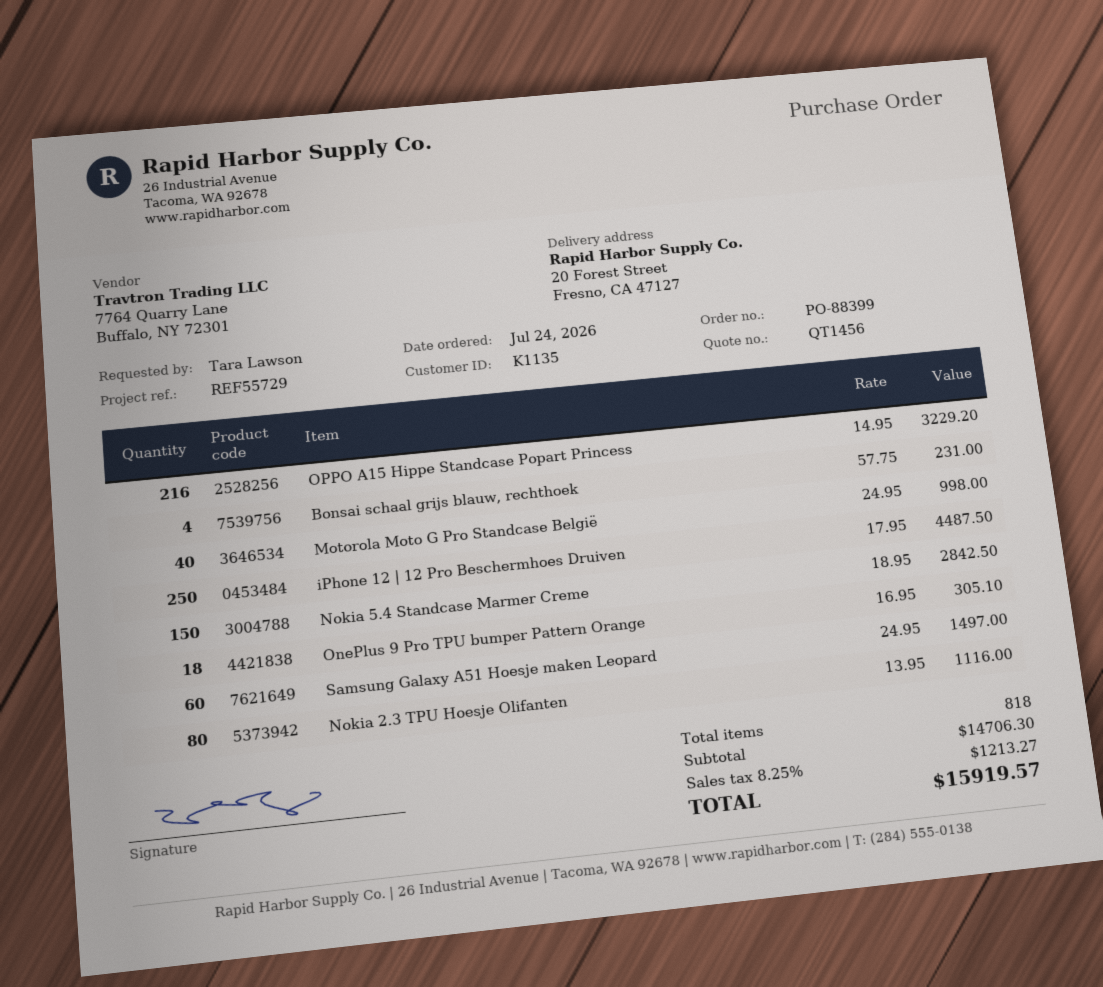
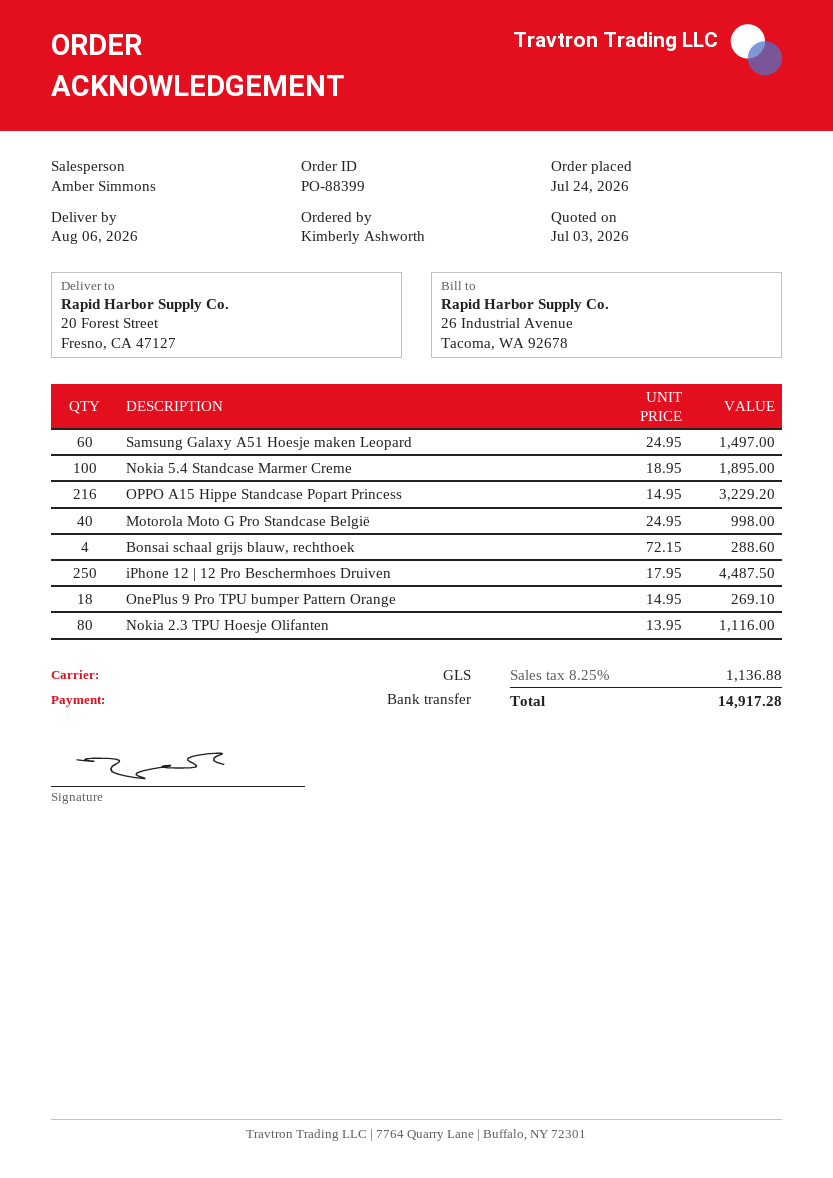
ordered by: Tara Lawson -> Kimberly Ashworth
Bonsai schaal grijs blauw, rechthoek: 4 x 57.75 = 231.00 -> 4 x 72.15 = 288.60
Nokia 5.4 Standcase Marmer Creme: 150 x 18.95 = 2842.50 -> 100 x 18.95 = 1895.00
OnePlus 9 Pro TPU bumper Pattern Orange: 18 x 16.95 = 305.10 -> 18 x 14.95 = 269.10
tax: 8.25% = 1213.27 -> 8.25% = 1136.88
total: 15919.57 -> 14917.28

